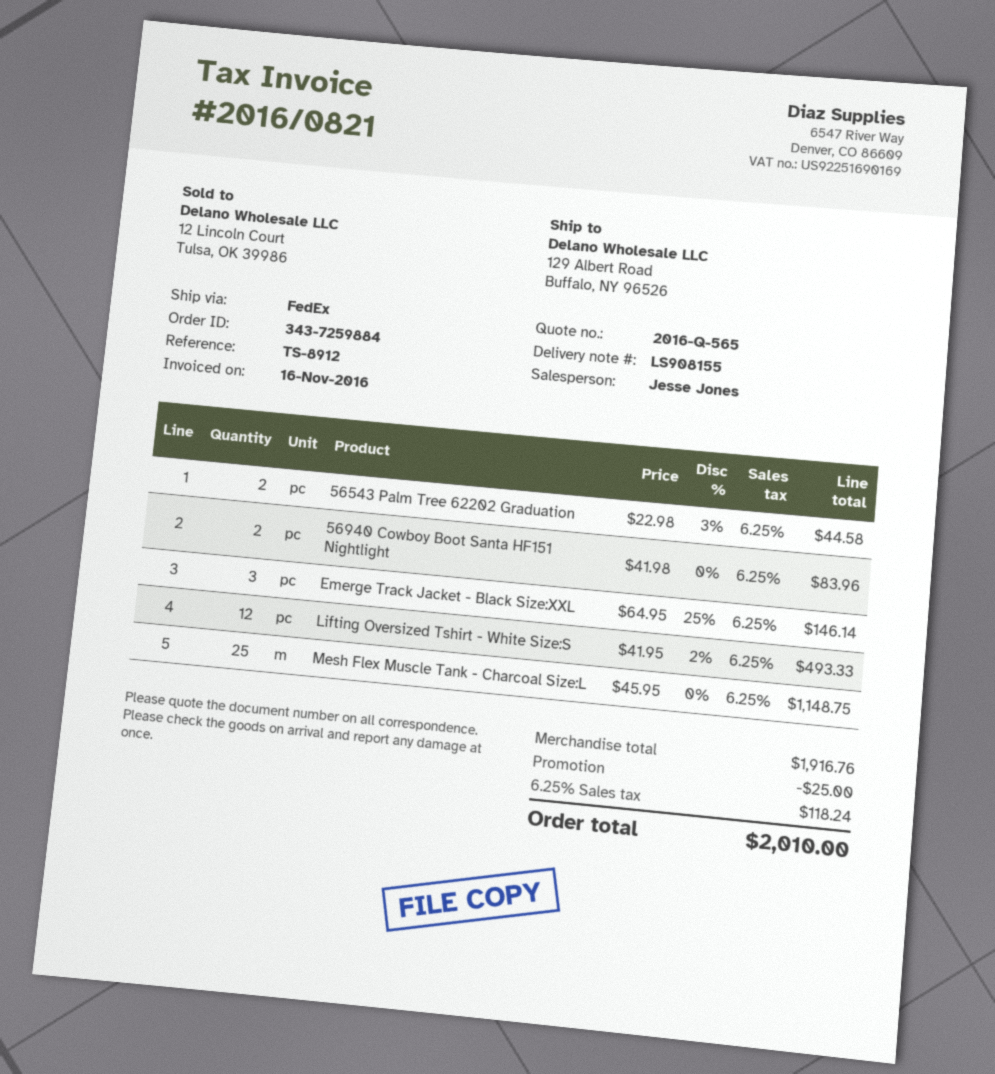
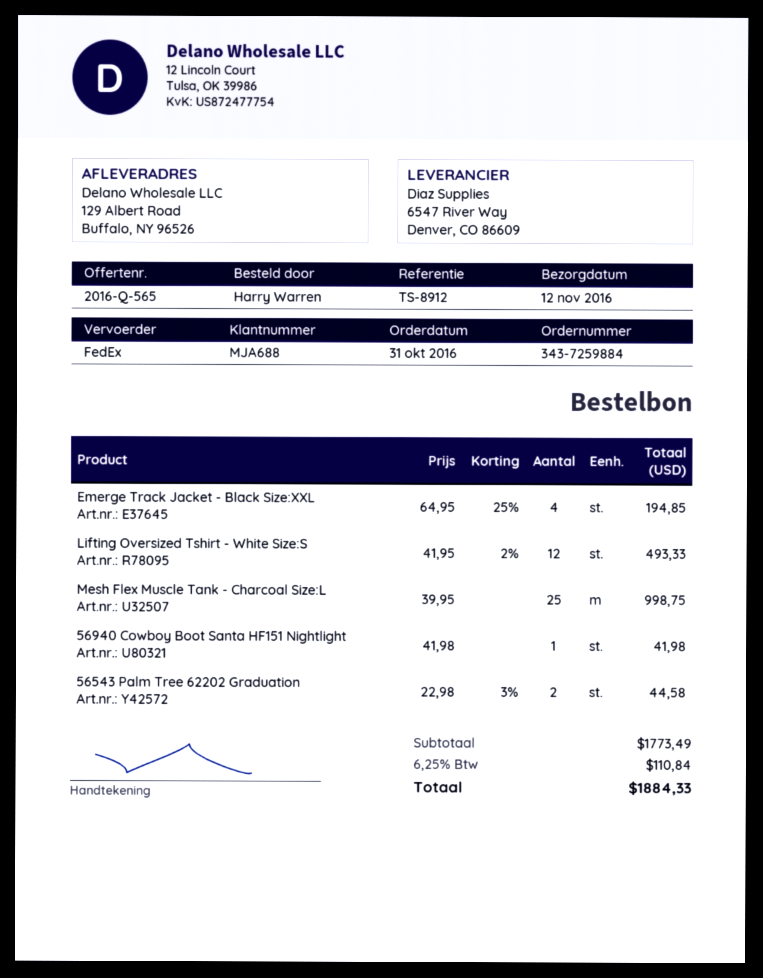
56940 Cowboy Boot Santa HF151 Nightlight: 2 x 41.98 = 83.96 -> 1 x 41.98 = 41.98
Emerge Track Jacket - Black Size:XXL: 3 x 64.95 - 25% = 146.14 -> 4 x 64.95 - 25% = 194.85
Mesh Flex Muscle Tank - Charcoal Size:L: 25 x 45.95 = 1148.75 -> 25 x 39.95 = 998.75
subtotal: 1916.76 -> 1773.49
discount: 25.00 -> none
tax: 6.25% = 118.24 -> 6.25% = 110.84
total: 2010.00 -> 1884.33

